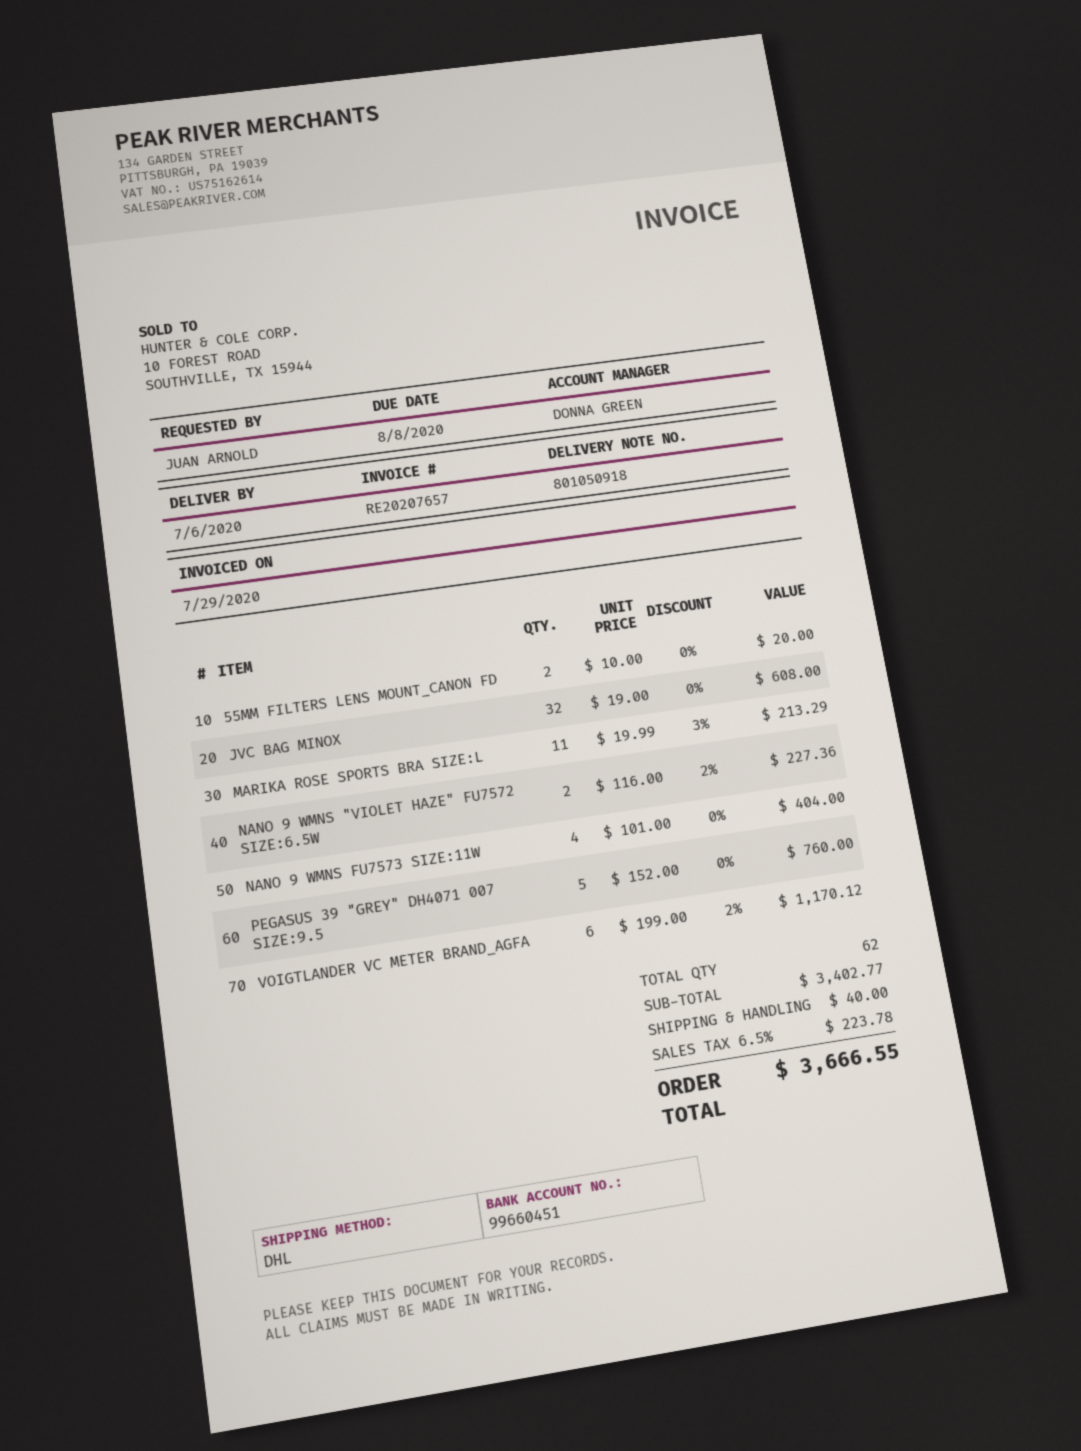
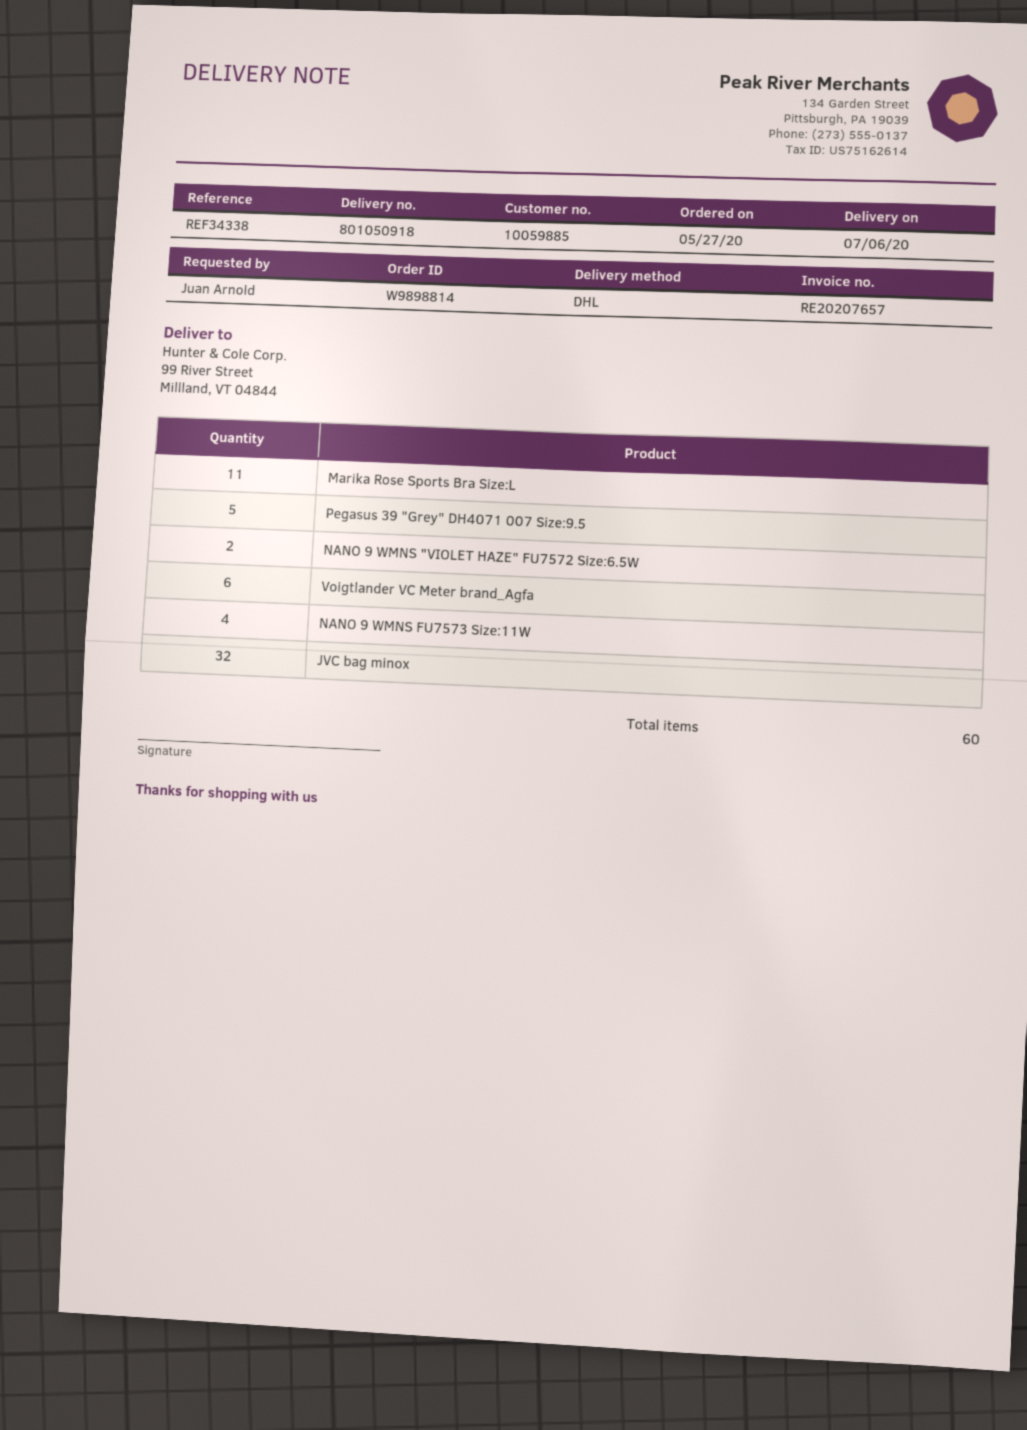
55MM FILTERS LENS MOUNT_CANON FD: 2 -> none
total quantity: 62 -> 60

